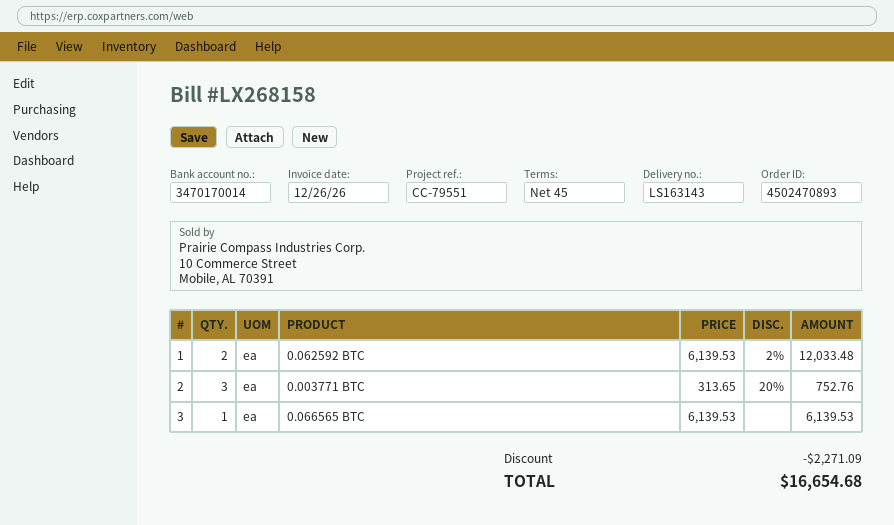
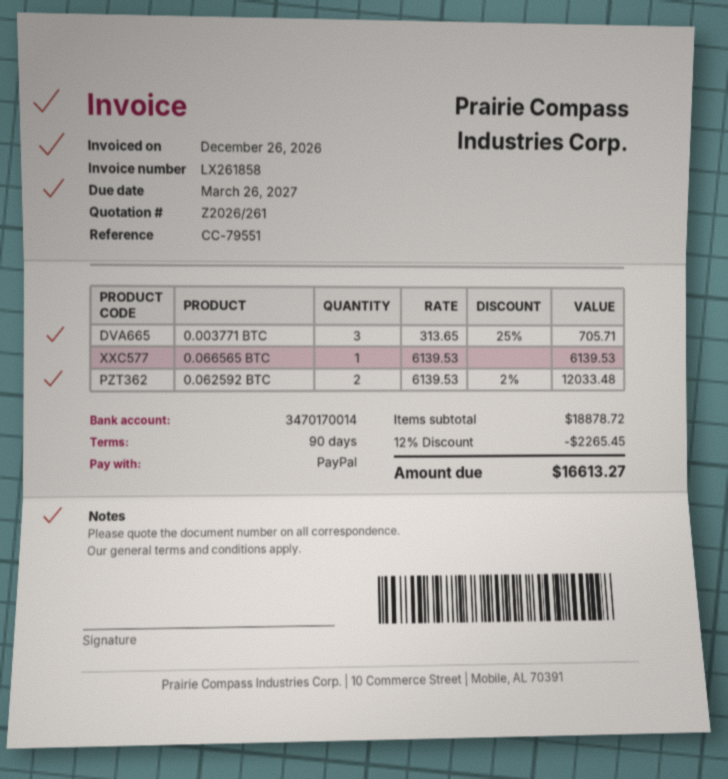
invoice number: LX268158 -> LX261858
payment terms: 45 days -> 90 days
0.003771 BTC: 3 x 313.65 - 20% = 752.76 -> 3 x 313.65 - 25% = 705.71
discount: 2271.09 -> 2265.45
total: 16654.68 -> 16613.27

